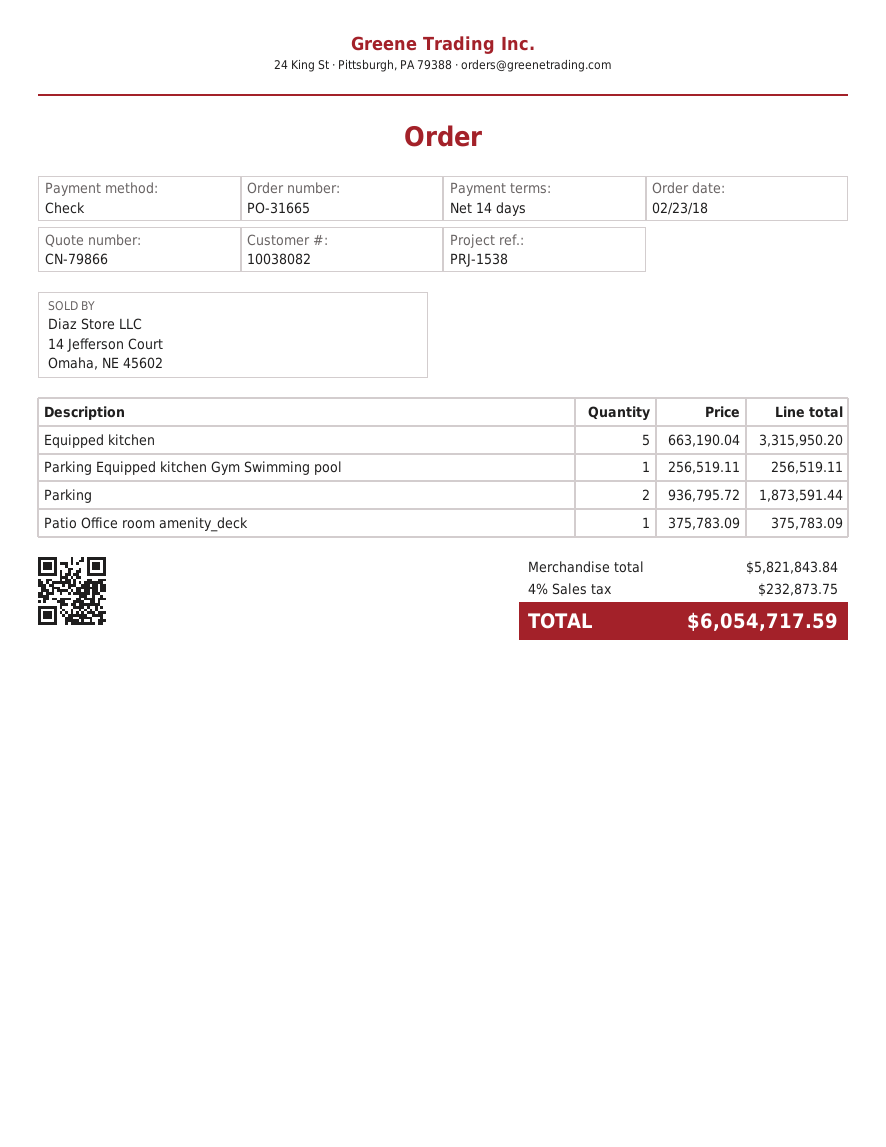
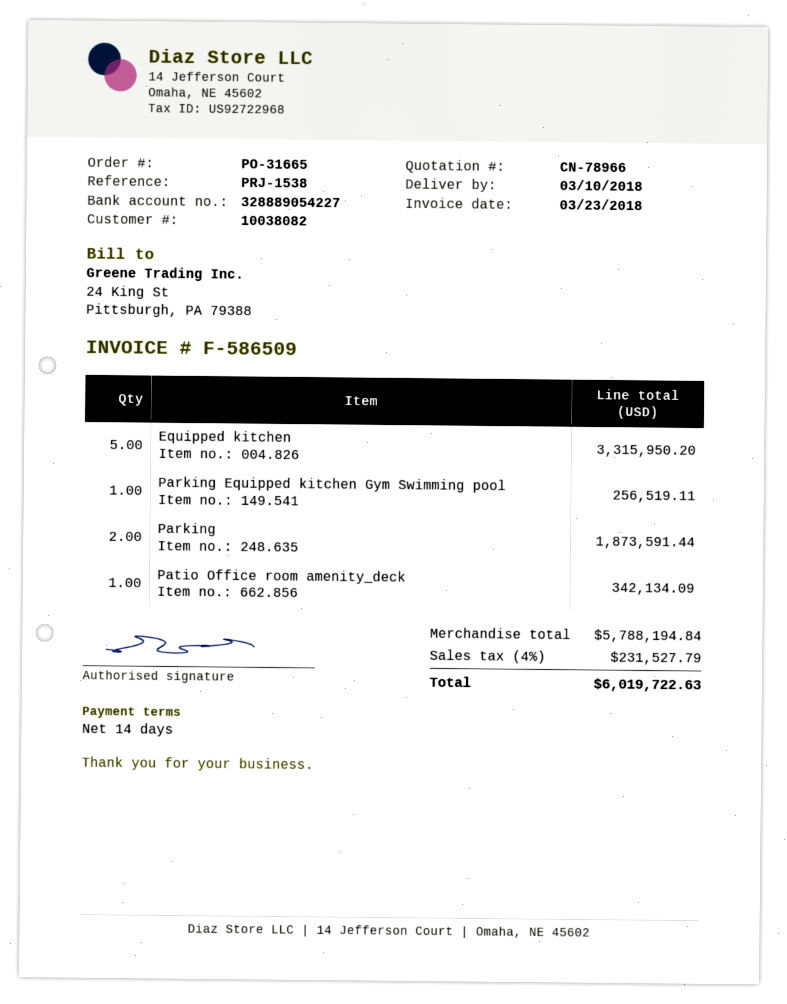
quote number: CN-79866 -> CN-78966
Patio Office room amenity_deck: 1 for 375783.09 -> 1 for 342134.09
subtotal: 5821843.84 -> 5788194.84
tax: 4% = 232873.75 -> 4% = 231527.79
total: 6054717.59 -> 6019722.63

